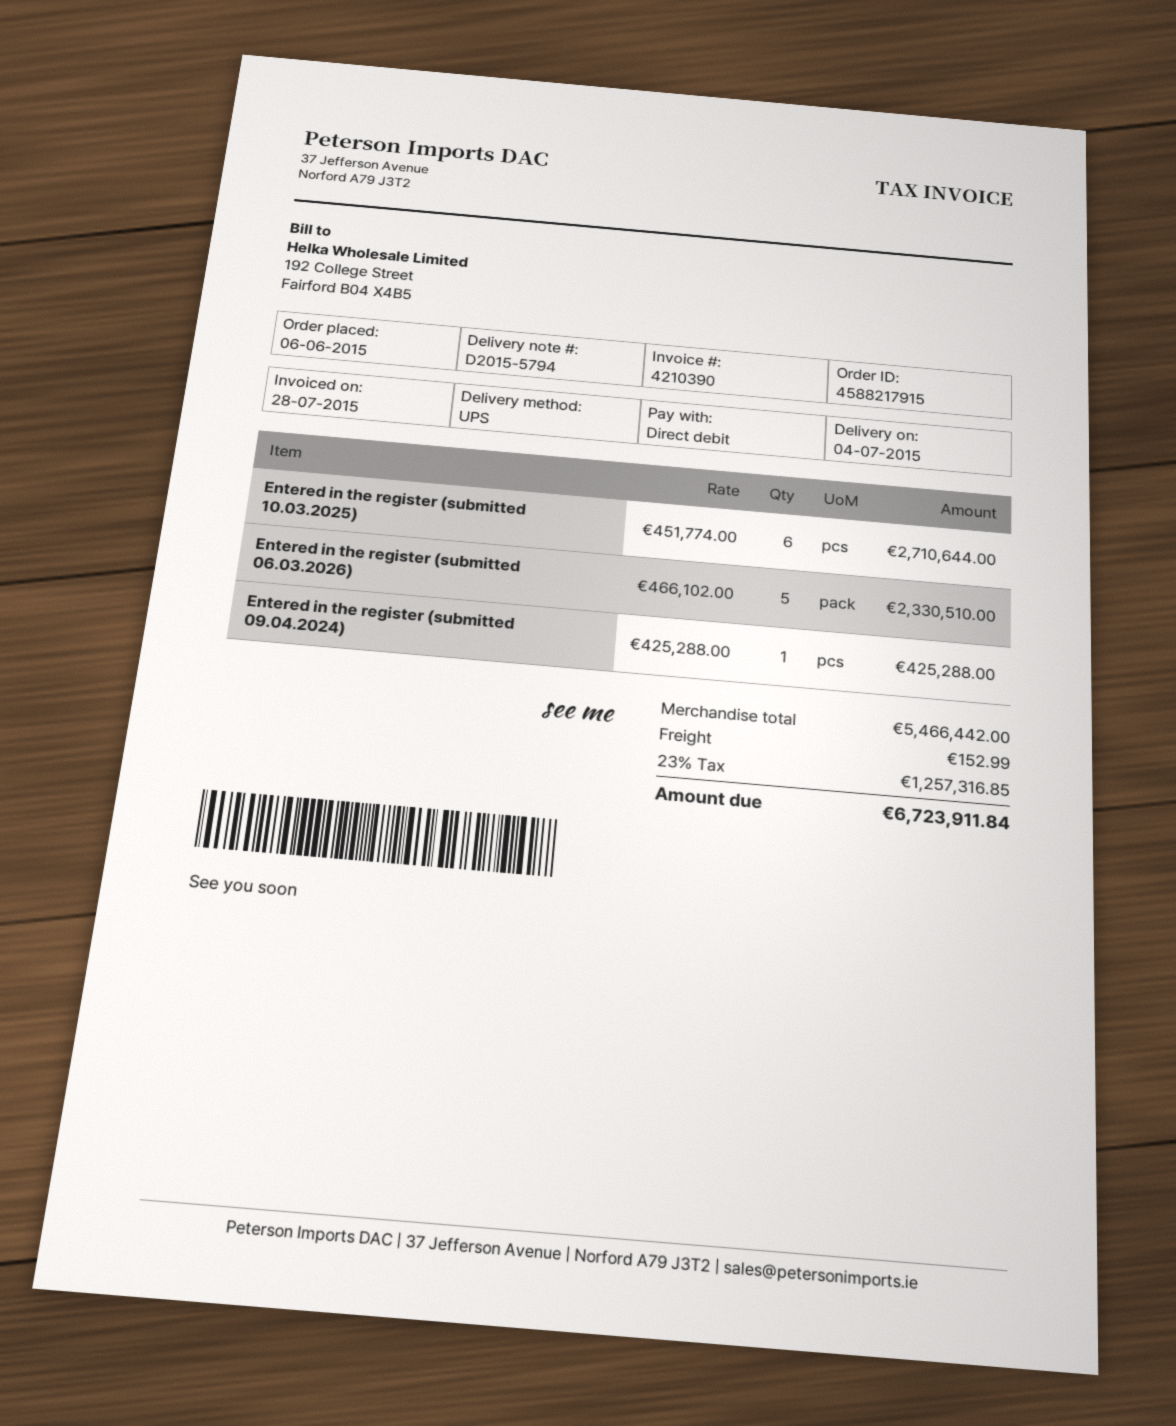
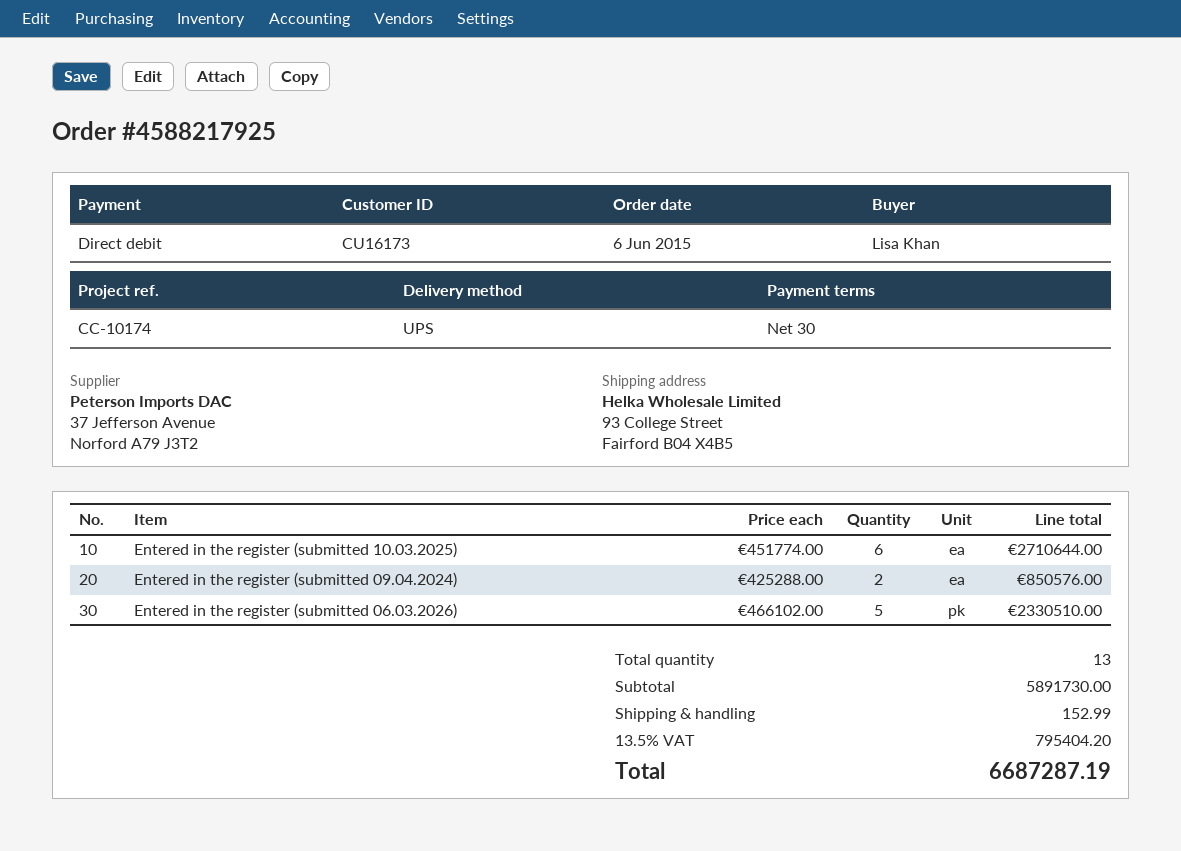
order number: 4588217915 -> 4588217925
Entered in the register (submitted 09.04.2024): 1 x 425288.00 = 425288.00 -> 2 x 425288.00 = 850576.00
subtotal: 5466442.00 -> 5891730.00
tax: 23% = 1257316.85 -> 13.5% = 795404.20
total: 6723911.84 -> 6687287.19

